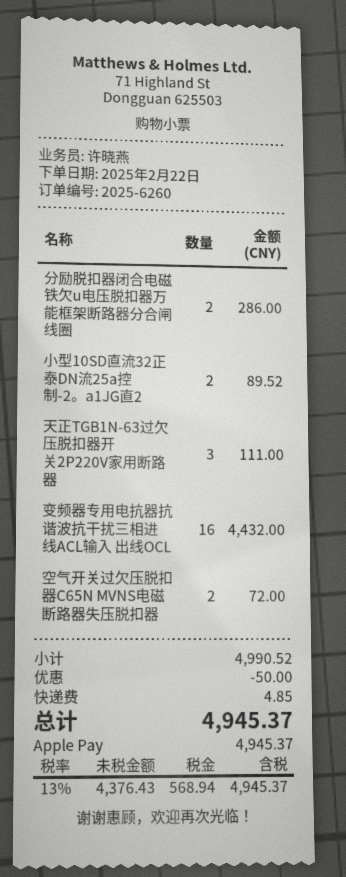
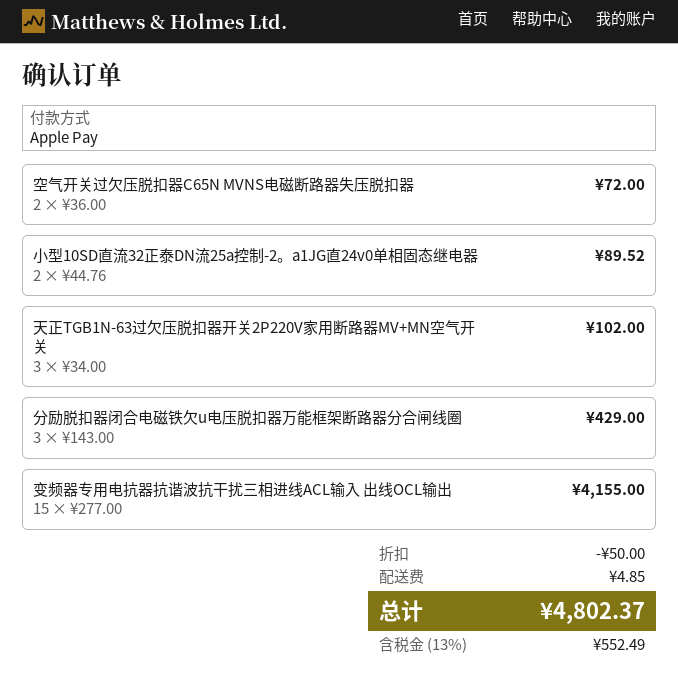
分励脱扣器闭合电磁铁欠u电压脱扣器万能框架断路器分合闸线圈: 2 for 286.00 -> 3 for 429.00
天正TGB1N-63过欠压脱扣器开关2P220V家用断路器: 3 for 111.00 -> 3 for 102.00
变频器专用电抗器抗谐波抗干扰三相进线ACL输入 出线OCL: 16 for 4432.00 -> 15 for 4155.00
tax: 13% = 568.94 -> 13% = 552.49
total: 4945.37 -> 4802.37

